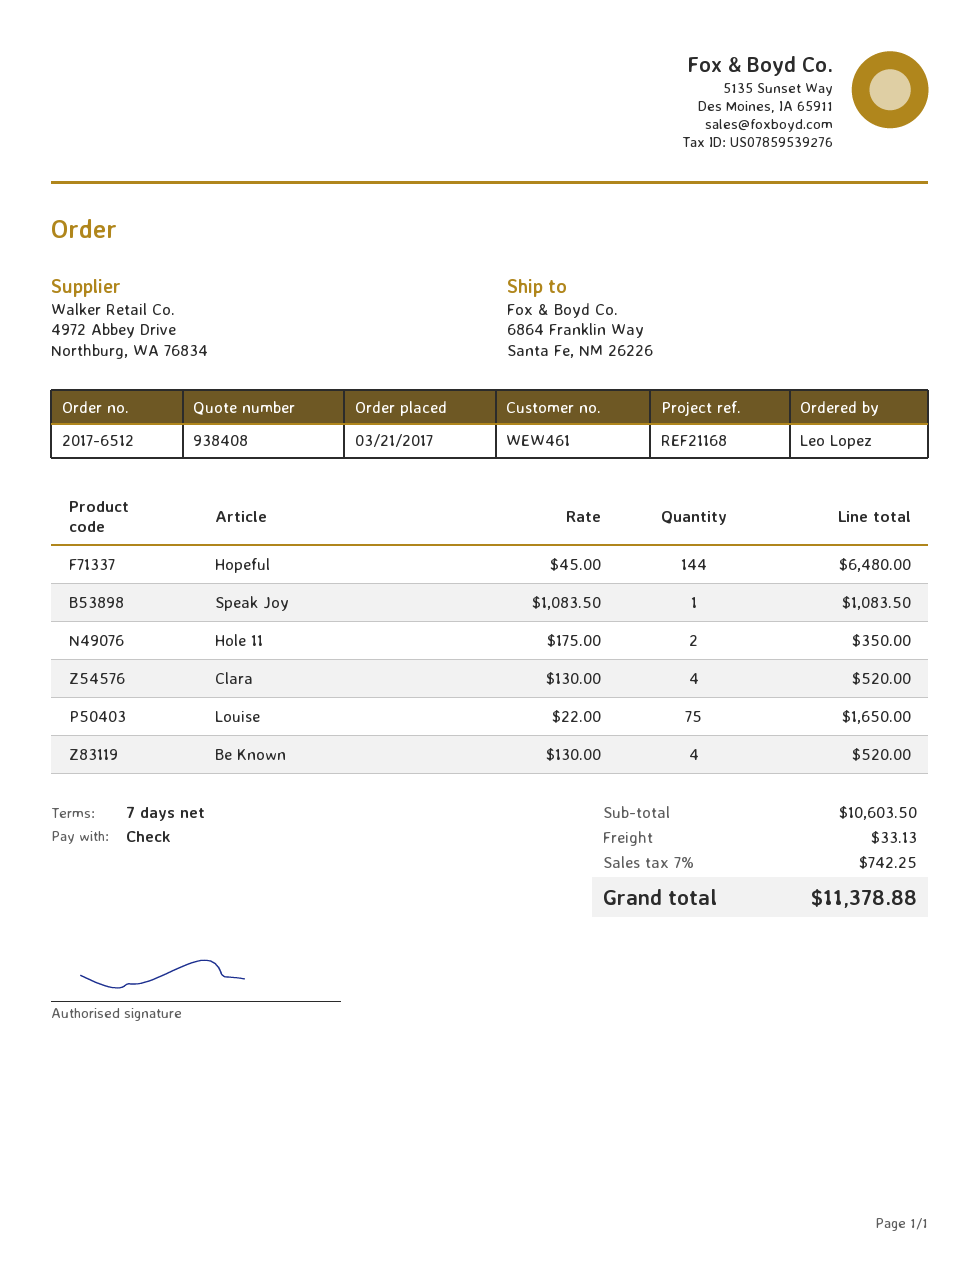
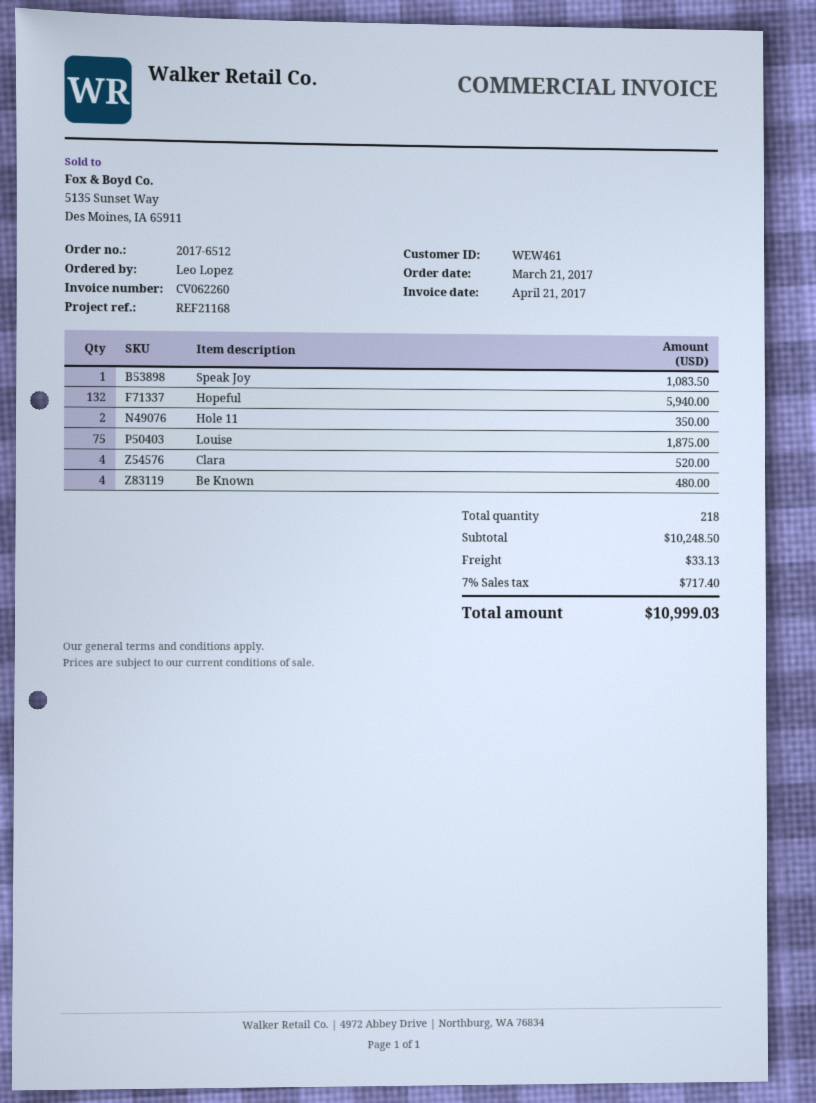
Hopeful: 144 for 6480.00 -> 132 for 5940.00
Louise: 75 for 1650.00 -> 75 for 1875.00
Be Known: 4 for 520.00 -> 4 for 480.00
subtotal: 10603.50 -> 10248.50
tax: 7% = 742.25 -> 7% = 717.40
total: 11378.88 -> 10999.03

